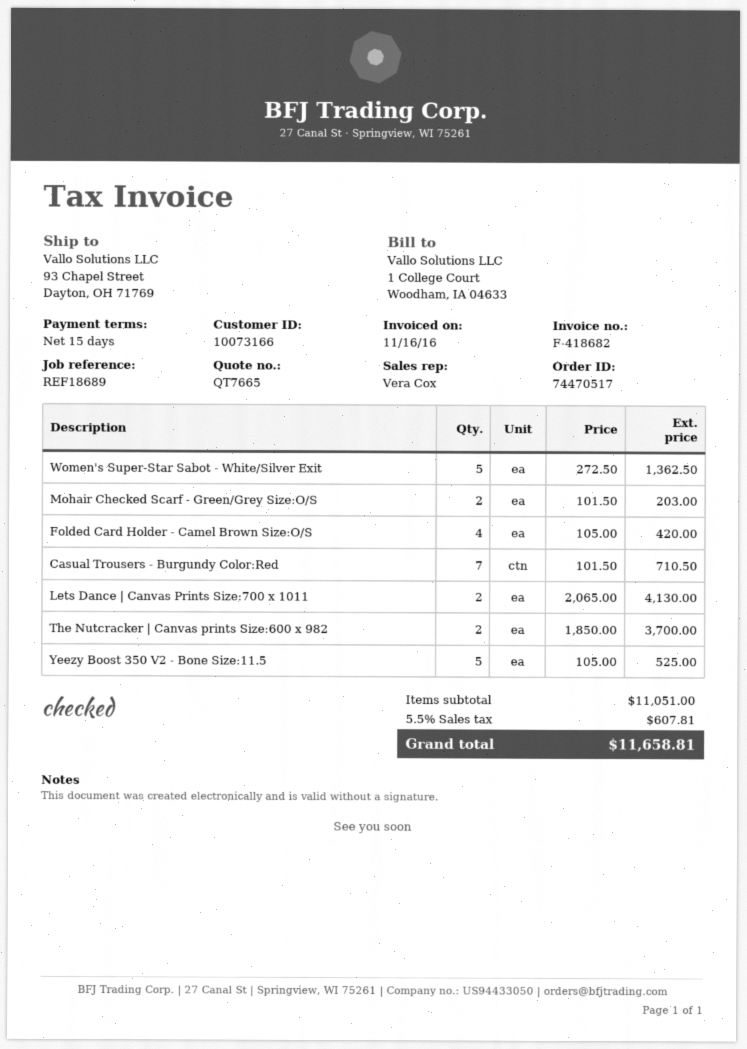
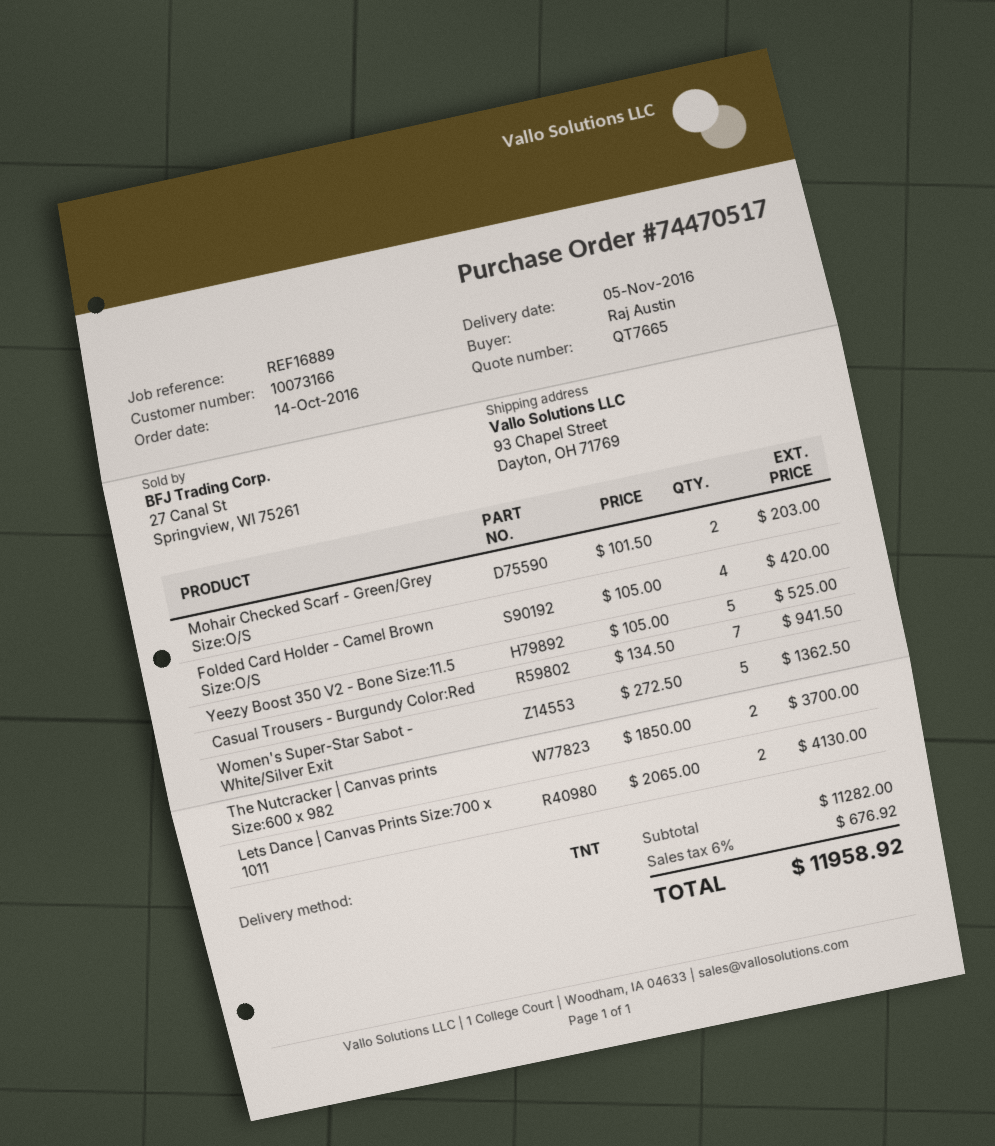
reference: REF18689 -> REF16889
Casual Trousers - Burgundy Color:Red: 7 x 101.50 = 710.50 -> 7 x 134.50 = 941.50
subtotal: 11051.00 -> 11282.00
tax: 5.5% = 607.81 -> 6% = 676.92
total: 11658.81 -> 11958.92

